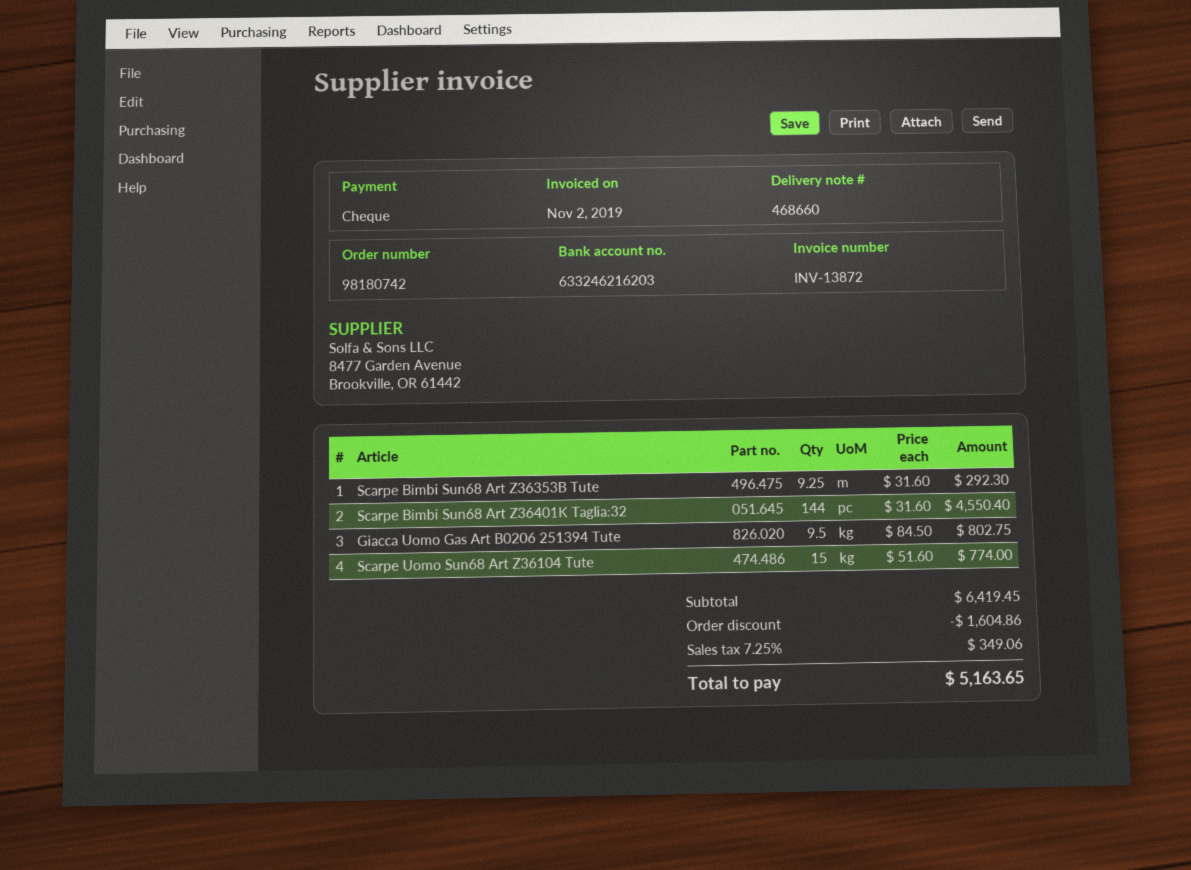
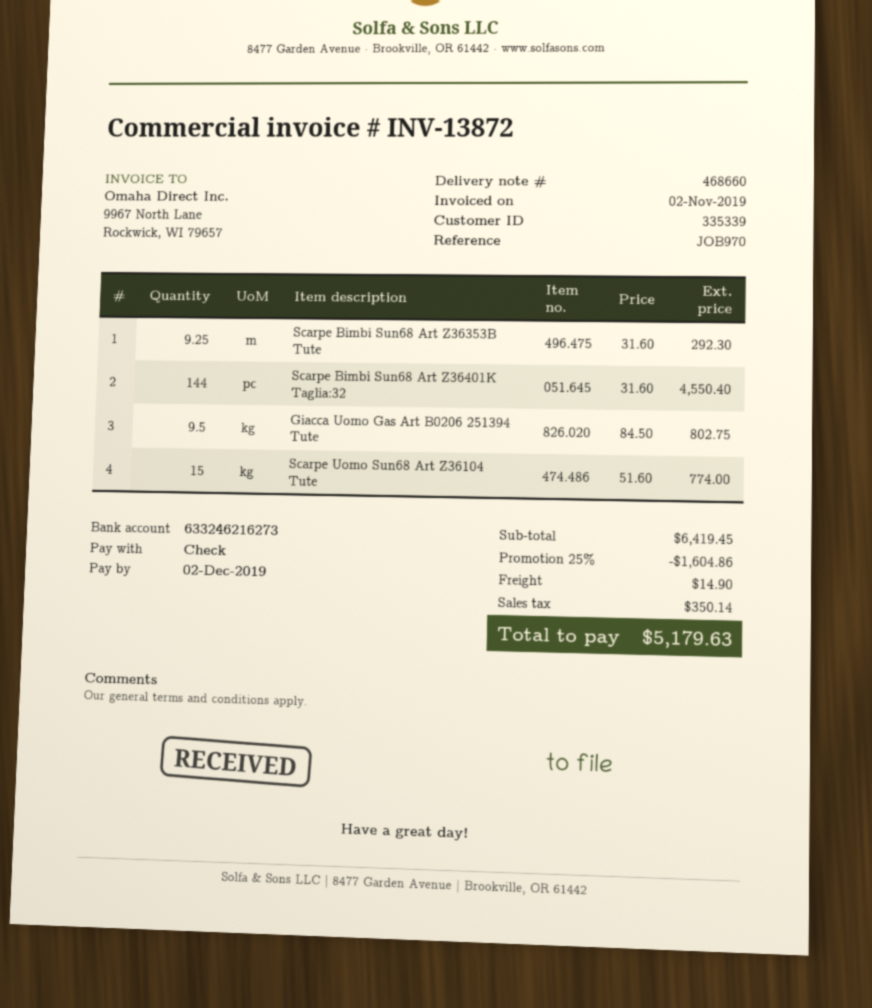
bank account: 633246216203 -> 633246216273
shipping: none -> 14.90
tax: 349.06 -> 350.14
total: 5163.65 -> 5179.63

